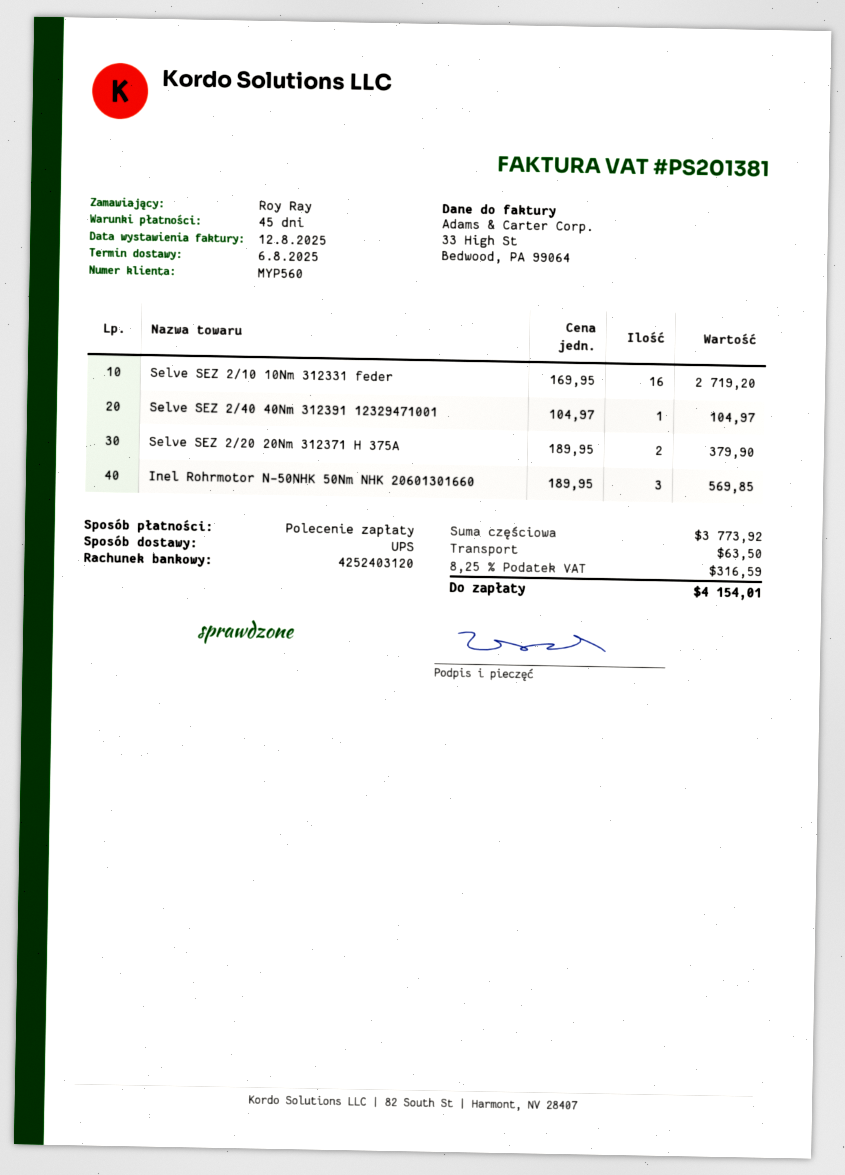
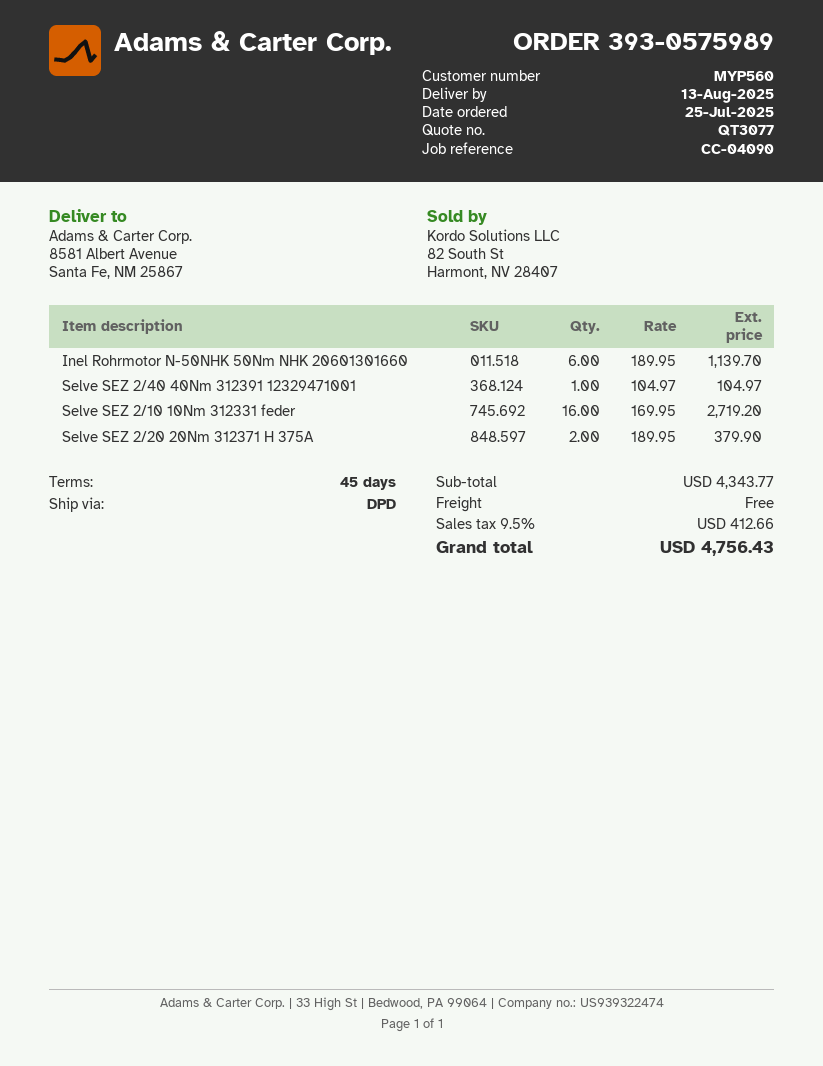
delivery date: 2025-08-06 -> 2025-08-13
shipping method: UPS -> DPD
Inel Rohrmotor N-50NHK 50Nm NHK 20601301660: 3 x 189.95 = 569.85 -> 6 x 189.95 = 1139.70
subtotal: 3773.92 -> 4343.77
shipping: 63.50 -> 0.00
tax: 8.25% = 316.59 -> 9.5% = 412.66
total: 4154.01 -> 4756.43

